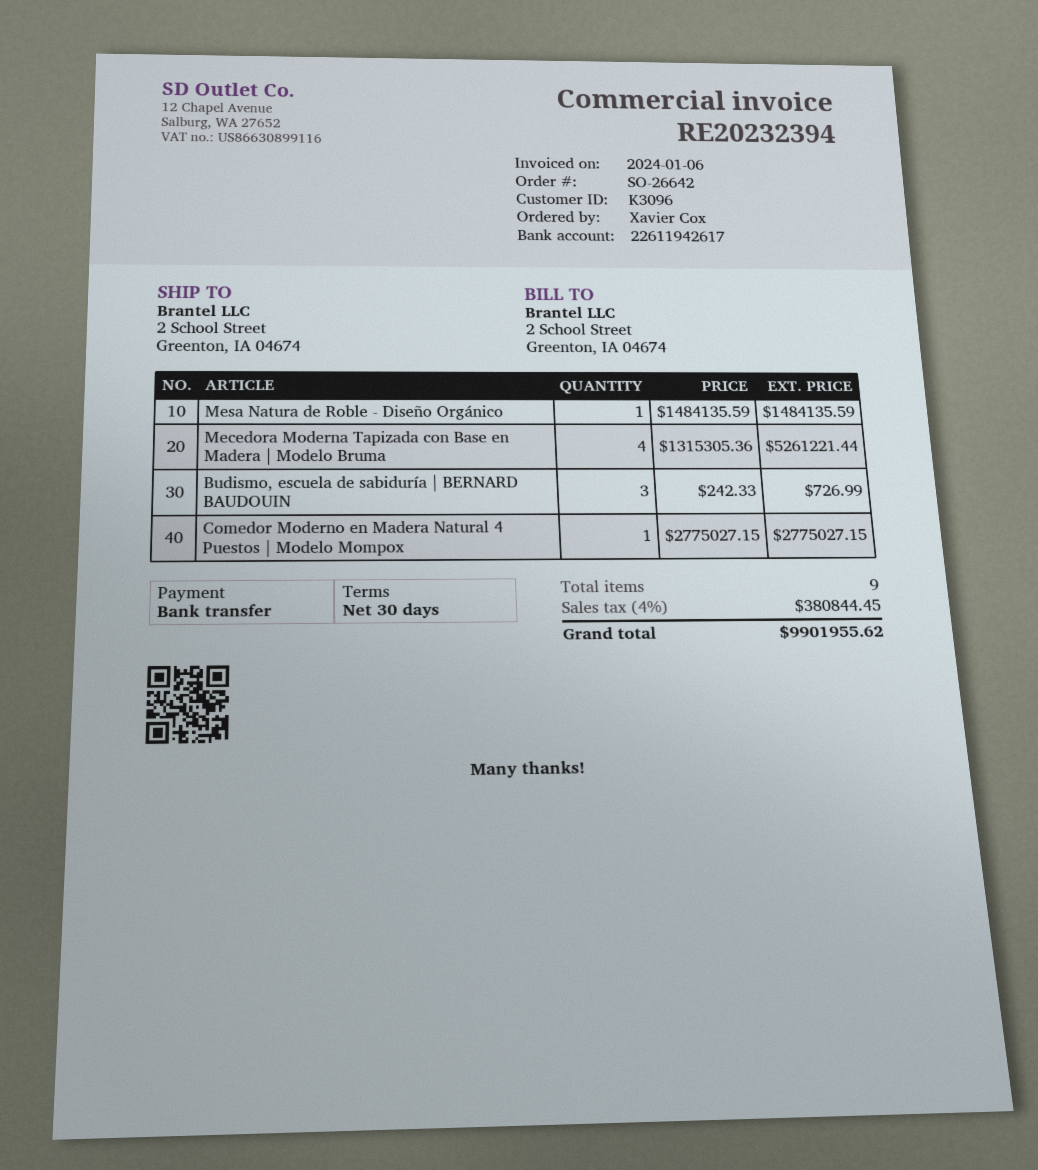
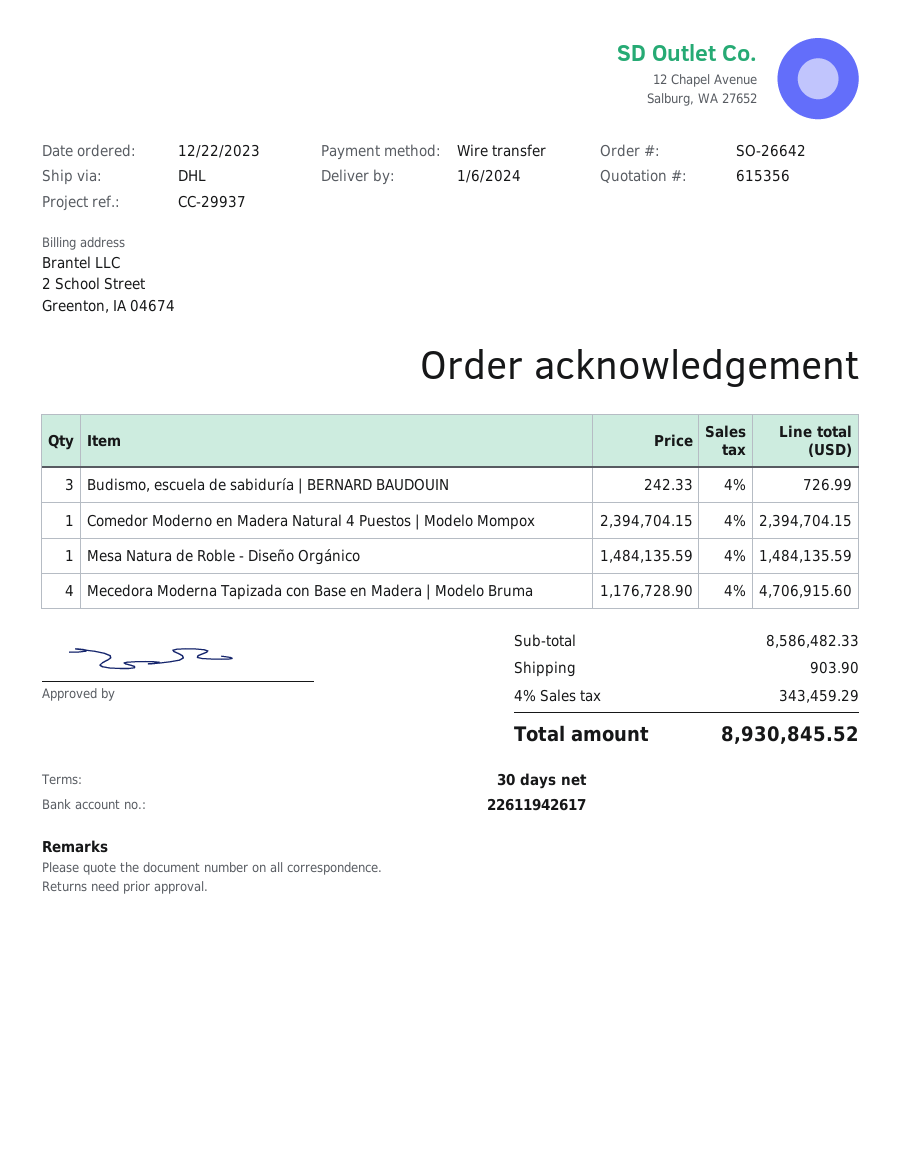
Mecedora Moderna Tapizada con Base en Madera | Modelo Bruma: 4 x 1315305.36 = 5261221.44 -> 4 x 1176728.90 = 4706915.60
Comedor Moderno en Madera Natural 4 Puestos | Modelo Mompox: 1 x 2775027.15 = 2775027.15 -> 1 x 2394704.15 = 2394704.15
shipping: none -> 903.90
tax: 4% = 380844.45 -> 4% = 343459.29
total: 9901955.62 -> 8930845.52

